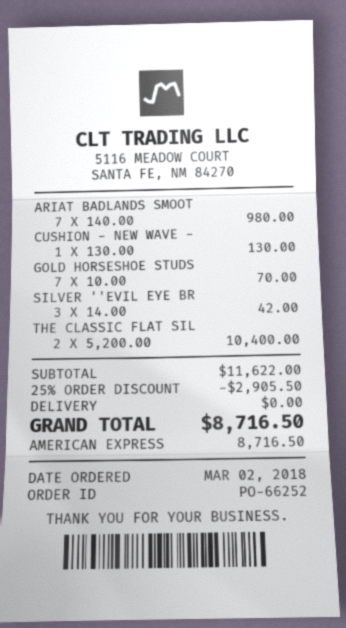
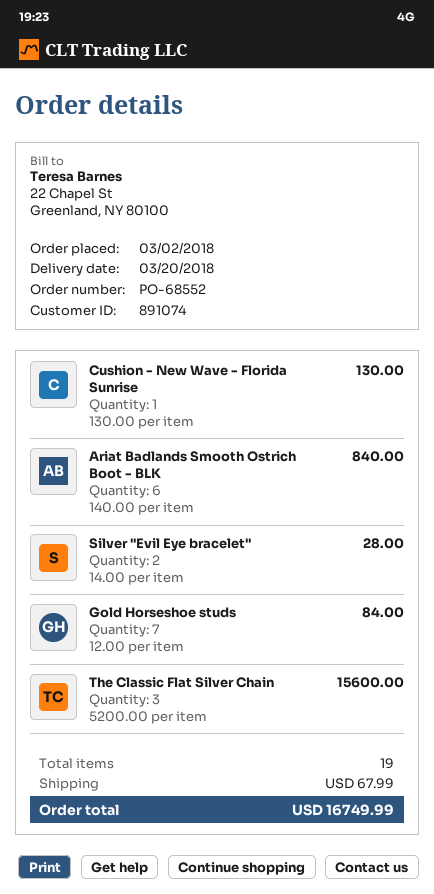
order number: PO-66252 -> PO-68552
ARIAT BADLANDS SMOOT: 7 x 140.00 = 980.00 -> 6 x 140.00 = 840.00
GOLD HORSESHOE STUDS: 7 x 10.00 = 70.00 -> 7 x 12.00 = 84.00
SILVER ''EVIL EYE BR: 3 x 14.00 = 42.00 -> 2 x 14.00 = 28.00
THE CLASSIC FLAT SIL: 2 x 5200.00 = 10400.00 -> 3 x 5200.00 = 15600.00
discount: 25% = 2905.50 -> none
shipping: 0.00 -> 67.99
total: 8716.50 -> 16749.99

